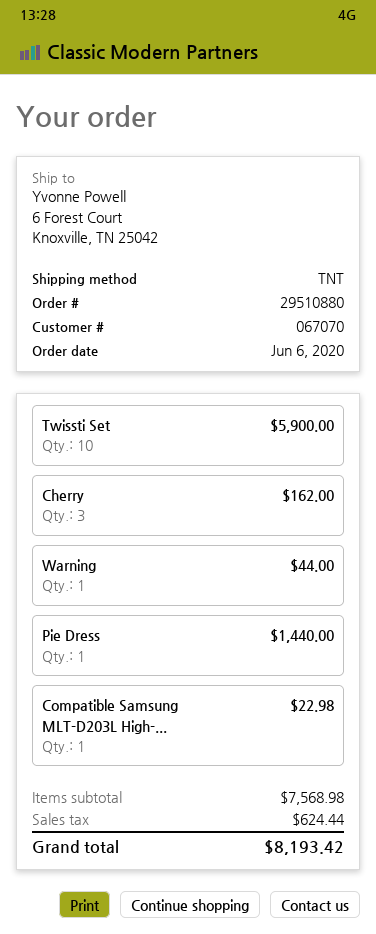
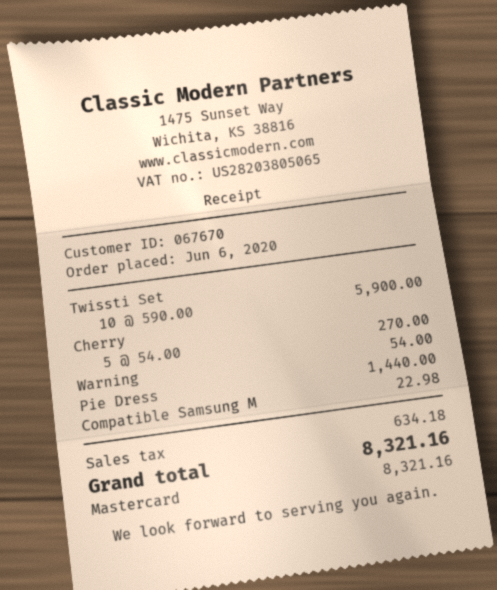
customer number: 067070 -> 067670
Cherry: 3 for 162.00 -> 5 for 270.00
Warning: 1 for 44.00 -> 1 for 54.00
tax: 624.44 -> 634.18
total: 8193.42 -> 8321.16

